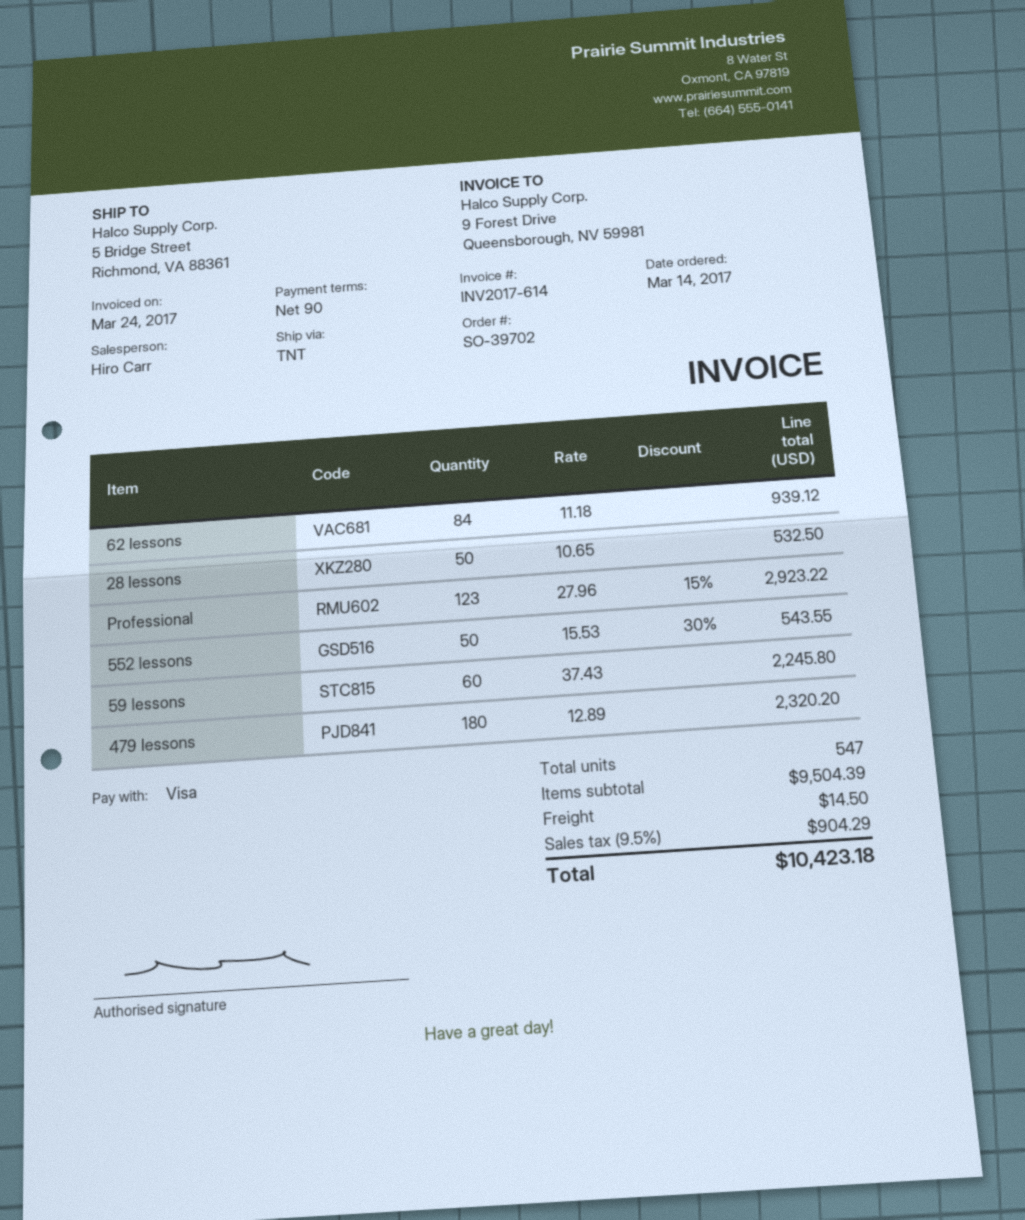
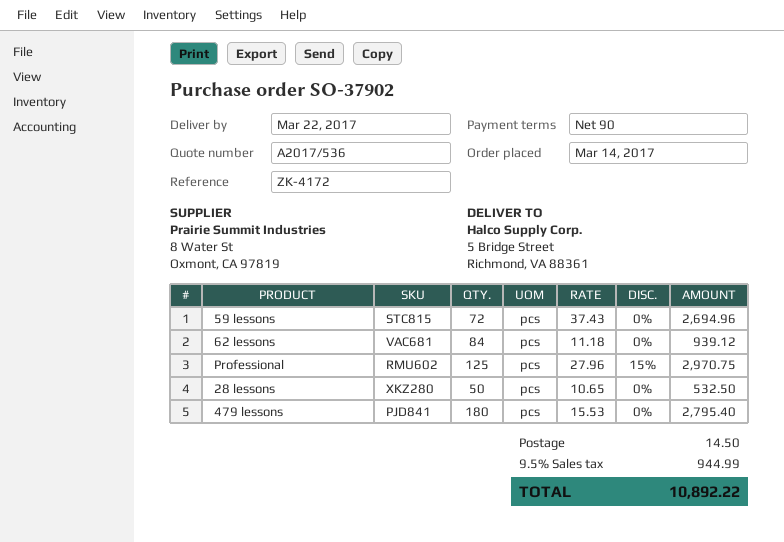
order number: SO-39702 -> SO-37902
Professional: 123 x 27.96 - 15% = 2923.22 -> 125 x 27.96 - 15% = 2970.75
552 lessons: 50 x 15.53 - 30% = 543.55 -> none
59 lessons: 60 x 37.43 = 2245.80 -> 72 x 37.43 = 2694.96
479 lessons: 180 x 12.89 = 2320.20 -> 180 x 15.53 = 2795.40
tax: 9.5% = 904.29 -> 9.5% = 944.99
total: 10423.18 -> 10892.22

